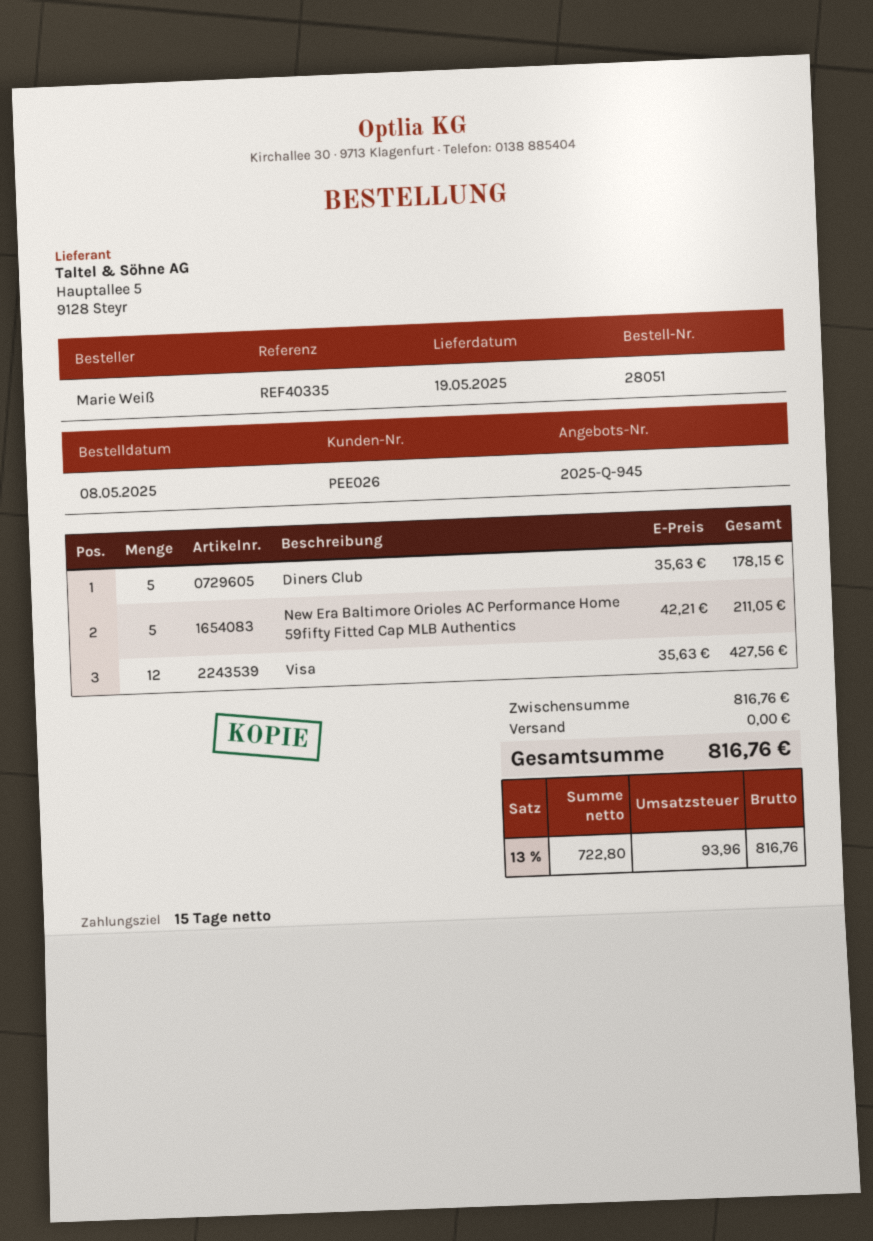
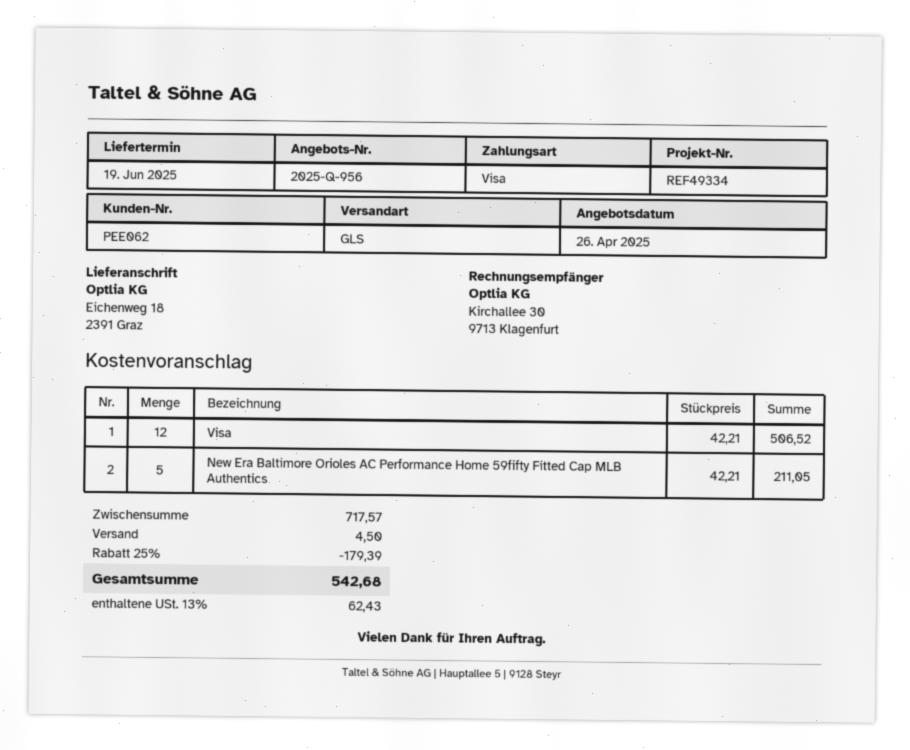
quote number: 2025-Q-945 -> 2025-Q-956
delivery date: 2025-05-19 -> 2025-06-19
customer number: PEE026 -> PEE062
reference: REF40335 -> REF49334
Diners Club: 5 x 35.63 = 178.15 -> none
Visa: 12 x 35.63 = 427.56 -> 12 x 42.21 = 506.52
subtotal: 816.76 -> 717.57
discount: none -> 25% = 179.39
shipping: 0.00 -> 4.50
tax: 13% = 93.96 -> 13% = 62.43
total: 816.76 -> 542.68

